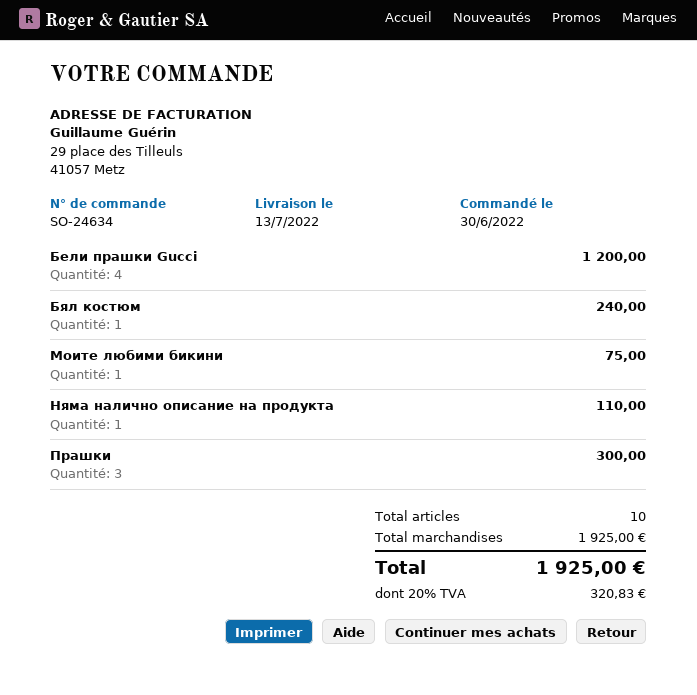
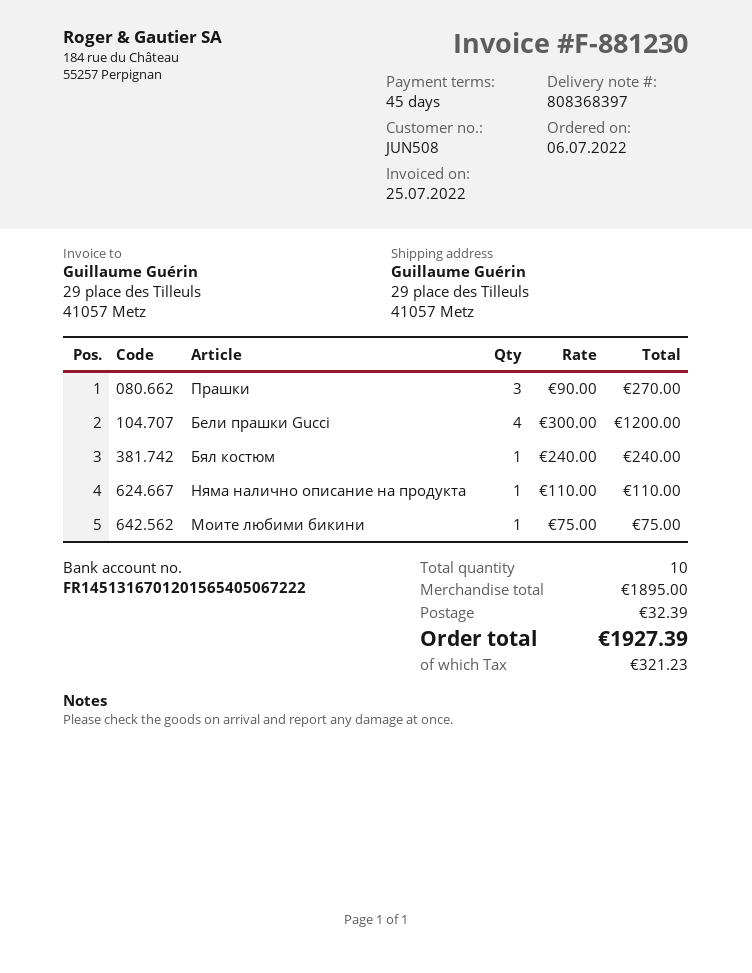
order date: 2022-06-30 -> 2022-07-06
Прашки: 3 for 300.00 -> 3 for 270.00
subtotal: 1925.00 -> 1895.00
shipping: none -> 32.39
tax: 320.83 -> 321.23
total: 1925.00 -> 1927.39

